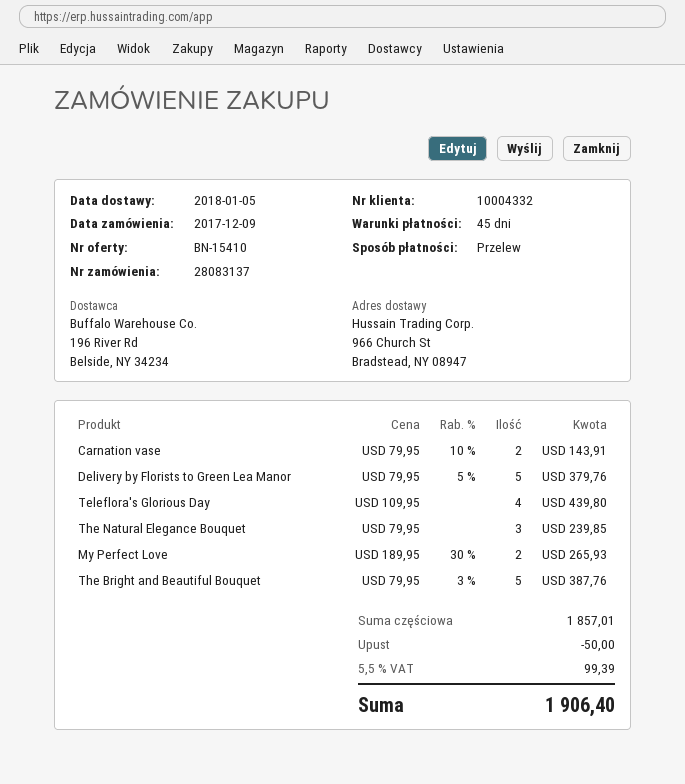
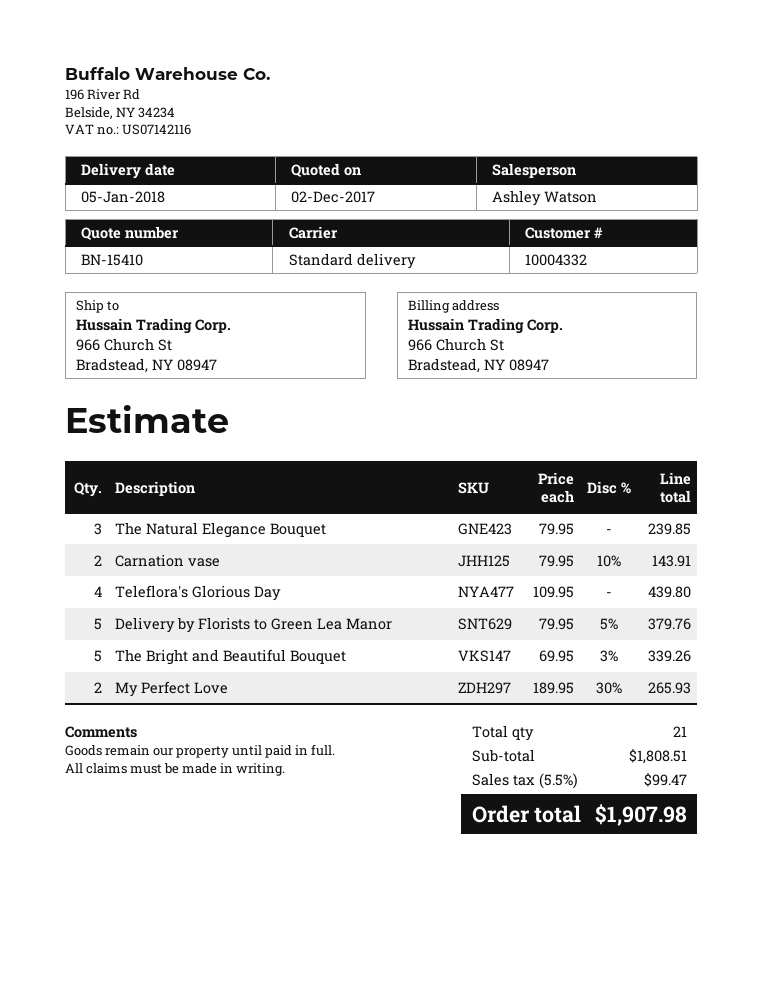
The Bright and Beautiful Bouquet: 5 x 79.95 - 3% = 387.76 -> 5 x 69.95 - 3% = 339.26
subtotal: 1857.01 -> 1808.51
discount: 50.00 -> none
tax: 5.5% = 99.39 -> 5.5% = 99.47
total: 1906.40 -> 1907.98

